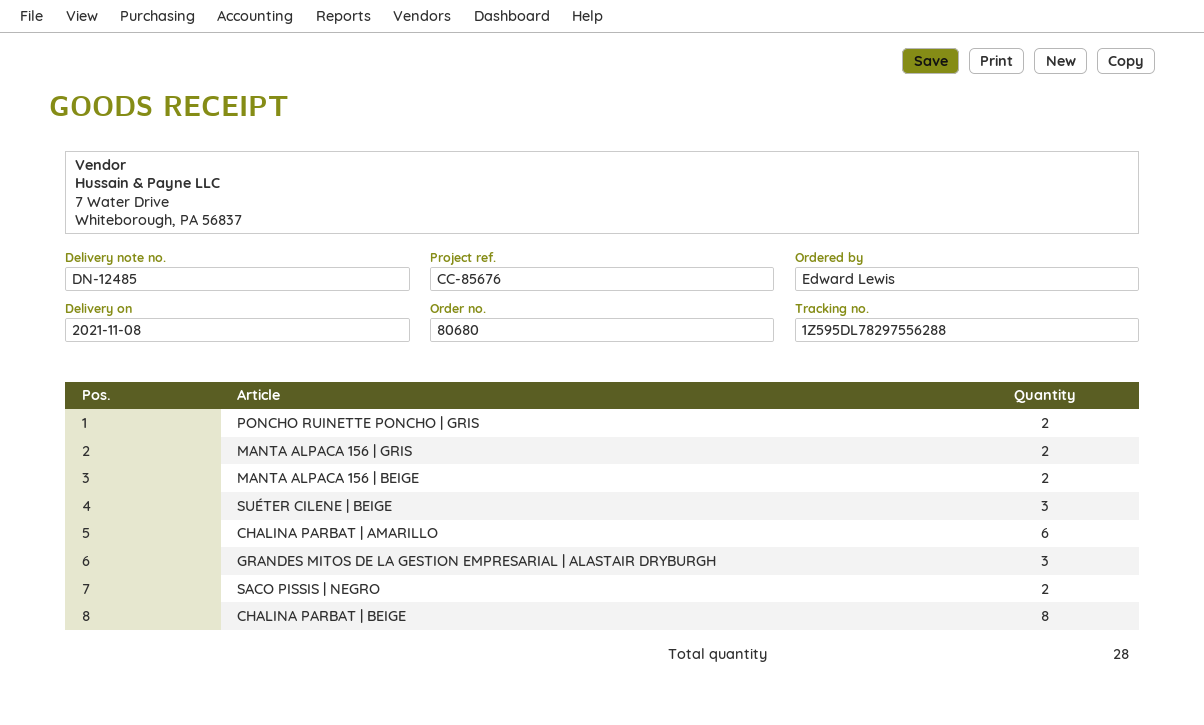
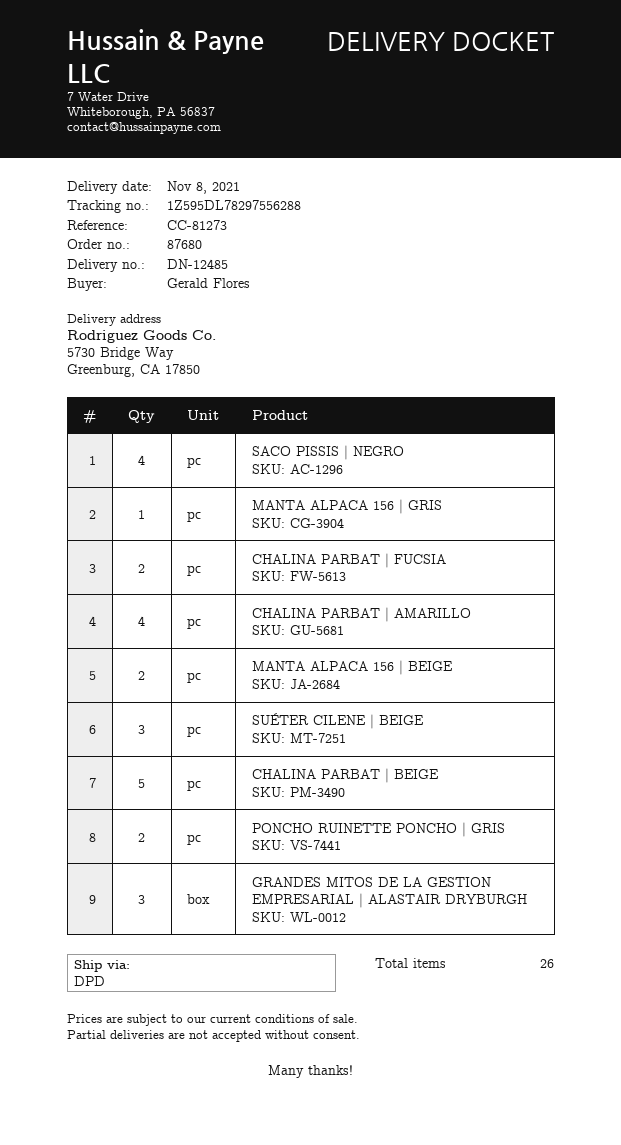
order number: 80680 -> 87680
reference: CC-85676 -> CC-81273
ordered by: Edward Lewis -> Gerald Flores
MANTA ALPACA 156 | GRIS: 2 -> 1
CHALINA PARBAT | AMARILLO: 6 -> 4
SACO PISSIS | NEGRO: 2 -> 4
CHALINA PARBAT | BEIGE: 8 -> 5
CHALINA PARBAT | FUCSIA: none -> 2
total quantity: 28 -> 26

